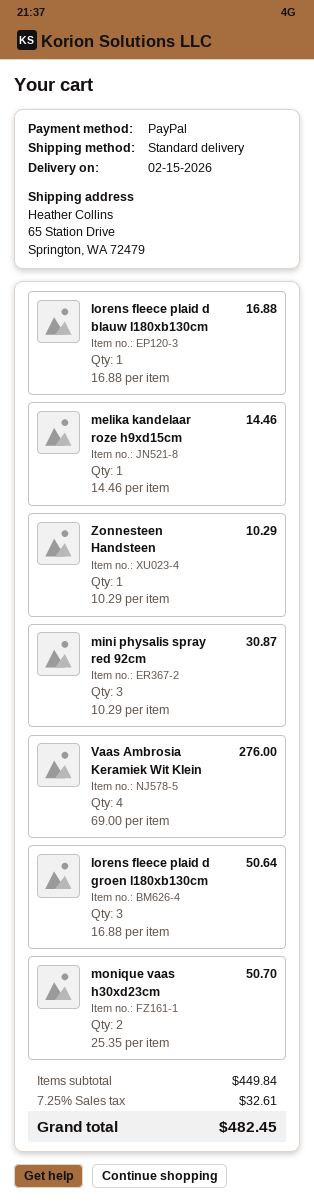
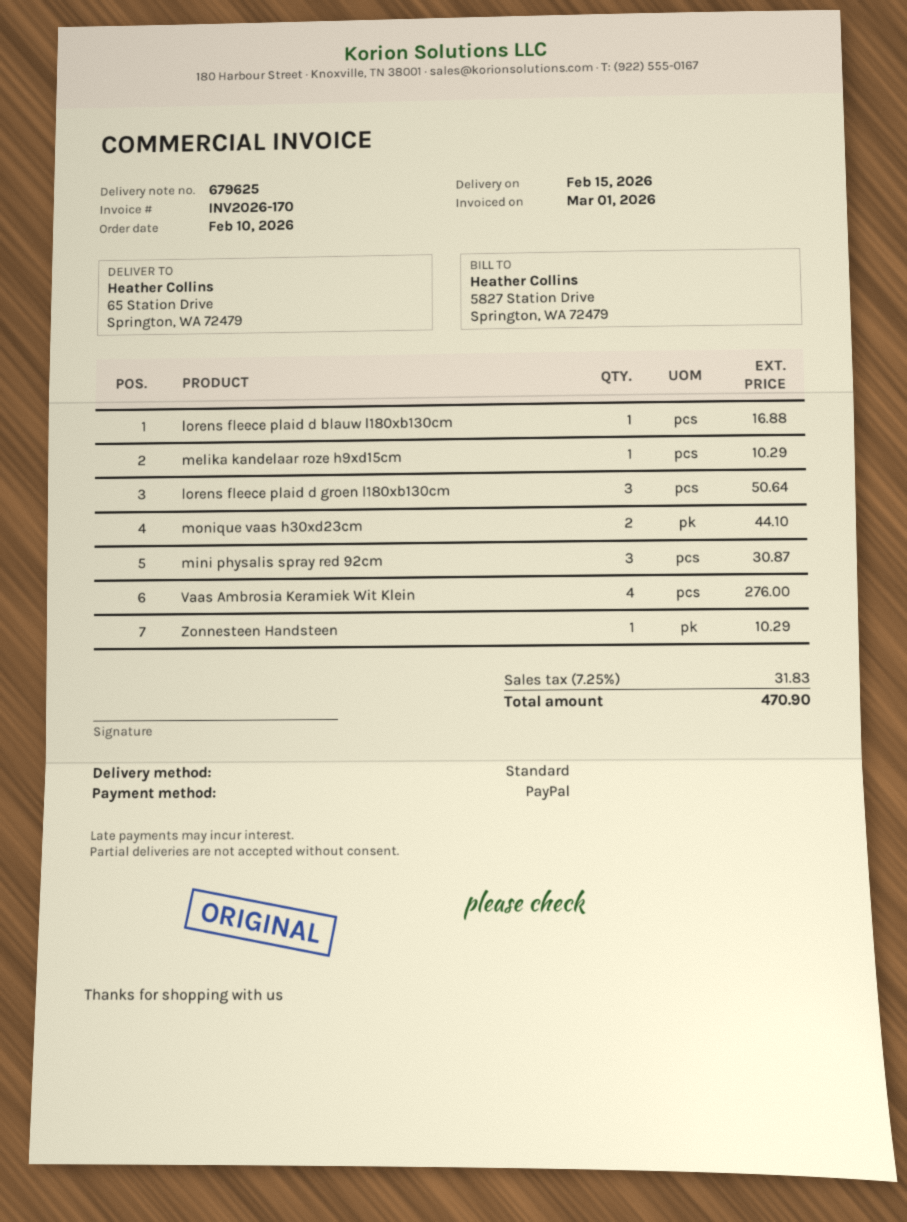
melika kandelaar roze h9xd15cm: 1 for 14.46 -> 1 for 10.29
monique vaas h30xd23cm: 2 for 50.70 -> 2 for 44.10
tax: 7.25% = 32.61 -> 7.25% = 31.83
total: 482.45 -> 470.90

